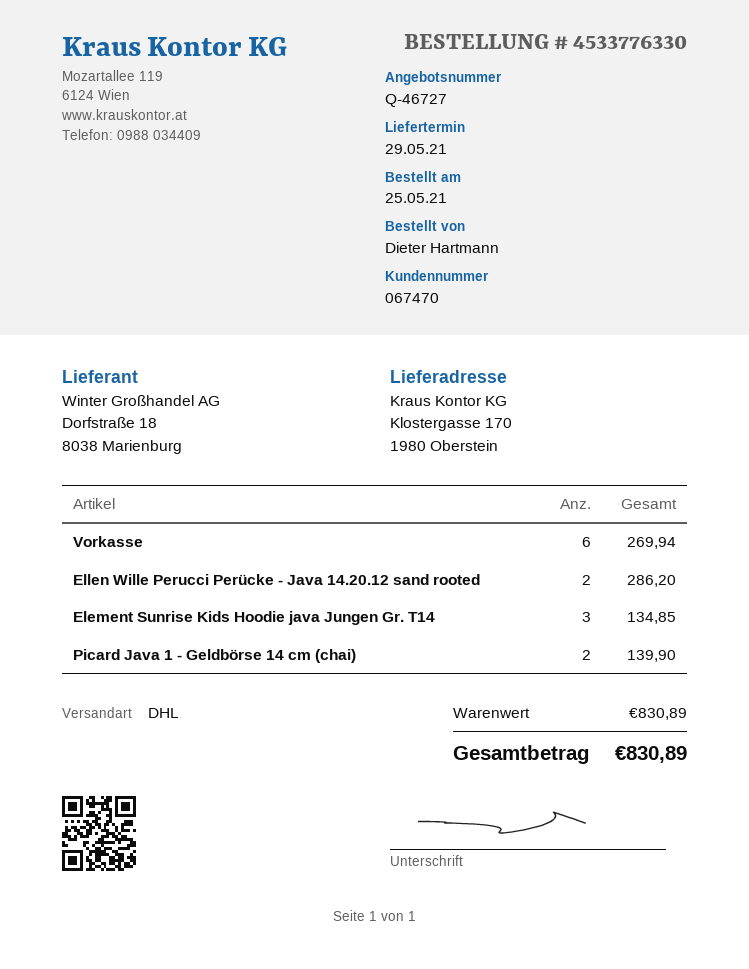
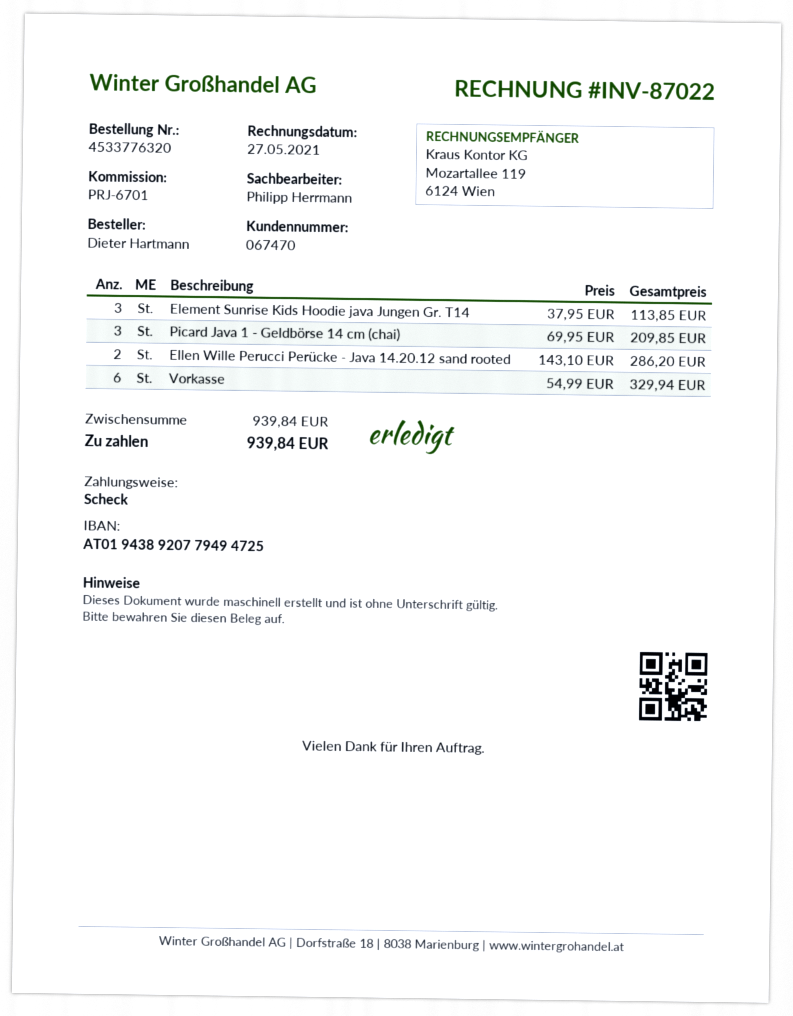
order number: 4533776330 -> 4533776320
Vorkasse: 6 for 269.94 -> 6 for 329.94
Element Sunrise Kids Hoodie java Jungen Gr. T14: 3 for 134.85 -> 3 for 113.85
Picard Java 1 - Geldbörse 14 cm (chai): 2 for 139.90 -> 3 for 209.85
subtotal: 830.89 -> 939.84
total: 830.89 -> 939.84

